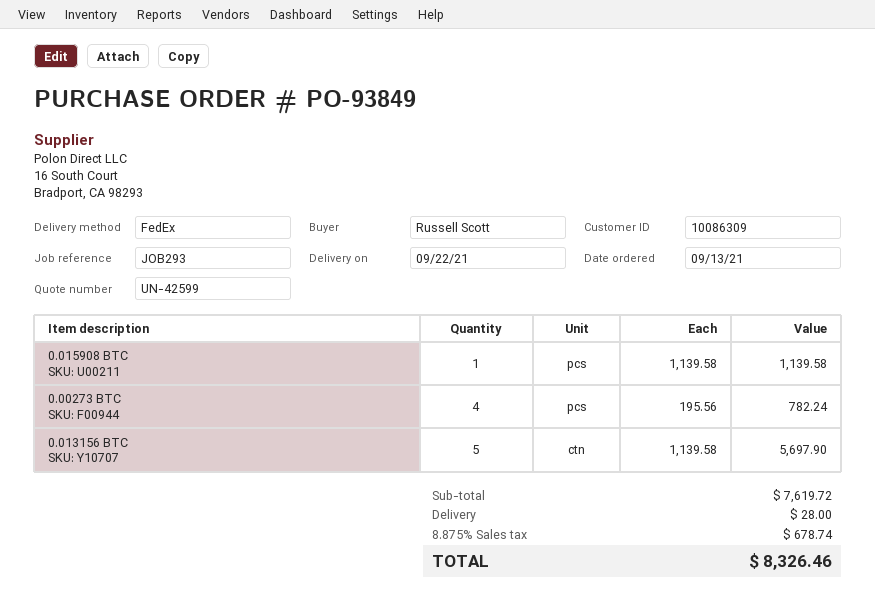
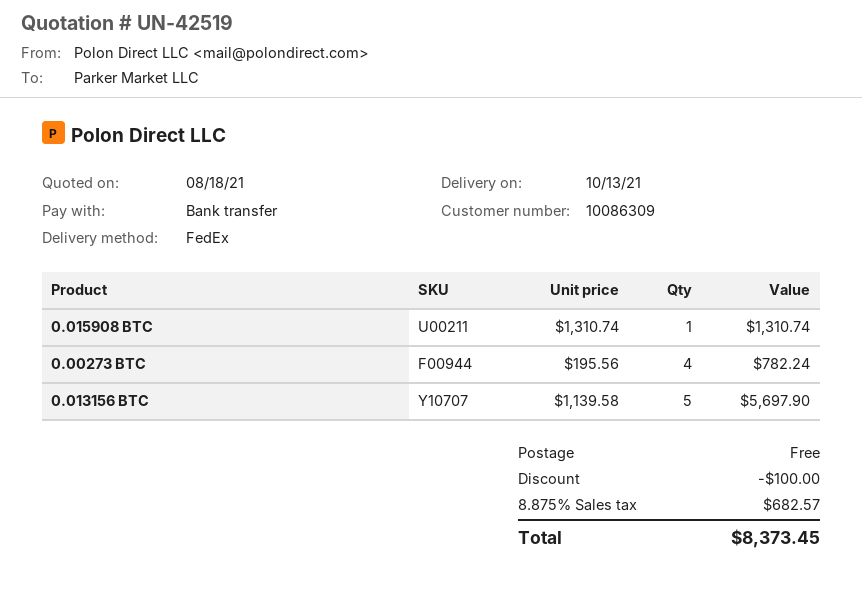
quote number: UN-42599 -> UN-42519
delivery date: 2021-09-22 -> 2021-10-13
0.015908 BTC: 1 x 1139.58 = 1139.58 -> 1 x 1310.74 = 1310.74
discount: none -> 100.00
shipping: 28.00 -> 0.00
tax: 8.875% = 678.74 -> 8.875% = 682.57
total: 8326.46 -> 8373.45

